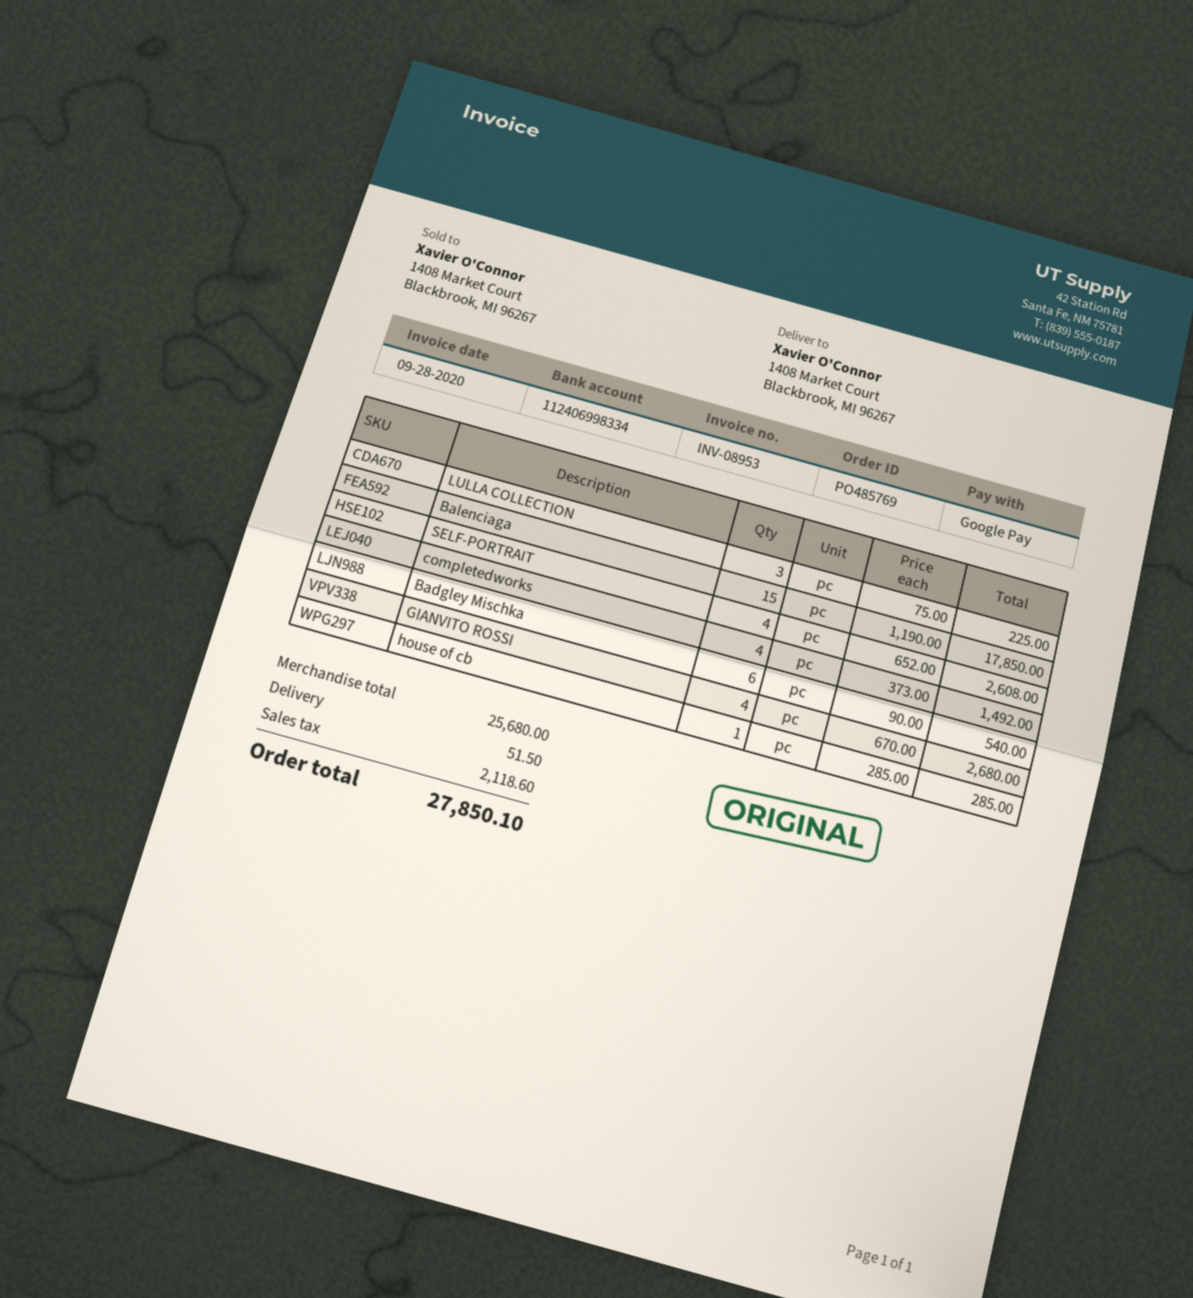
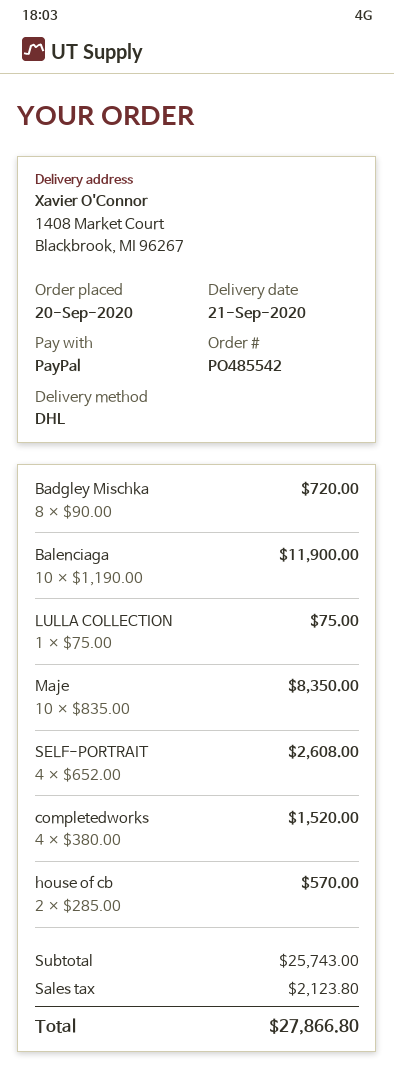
order number: PO485769 -> PO485542
payment method: Google Pay -> PayPal
LULLA COLLECTION: 3 x 75.00 = 225.00 -> 1 x 75.00 = 75.00
Balenciaga: 15 x 1190.00 = 17850.00 -> 10 x 1190.00 = 11900.00
completedworks: 4 x 373.00 = 1492.00 -> 4 x 380.00 = 1520.00
Badgley Mischka: 6 x 90.00 = 540.00 -> 8 x 90.00 = 720.00
GIANVITO ROSSI: 4 x 670.00 = 2680.00 -> none
house of cb: 1 x 285.00 = 285.00 -> 2 x 285.00 = 570.00
Maje: none -> 10 x 835.00 = 8350.00
subtotal: 25680.00 -> 25743.00
shipping: 51.50 -> none
tax: 2118.60 -> 2123.80
total: 27850.10 -> 27866.80

